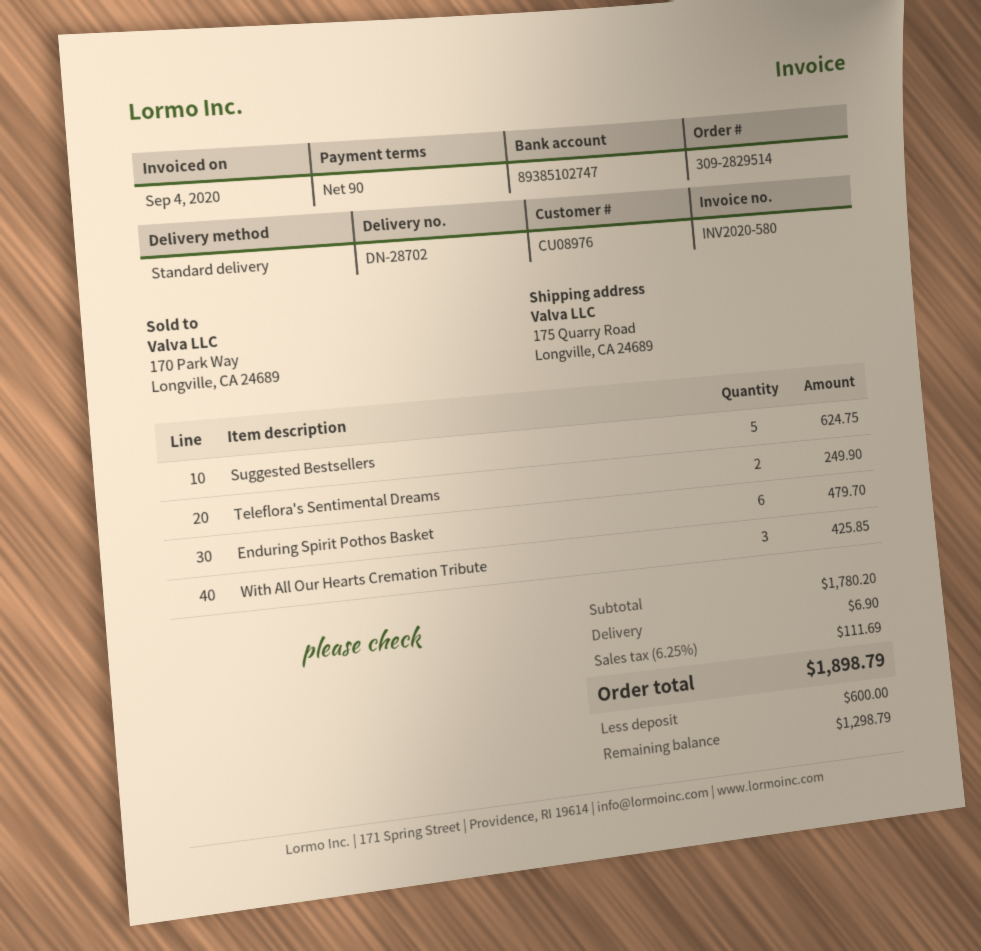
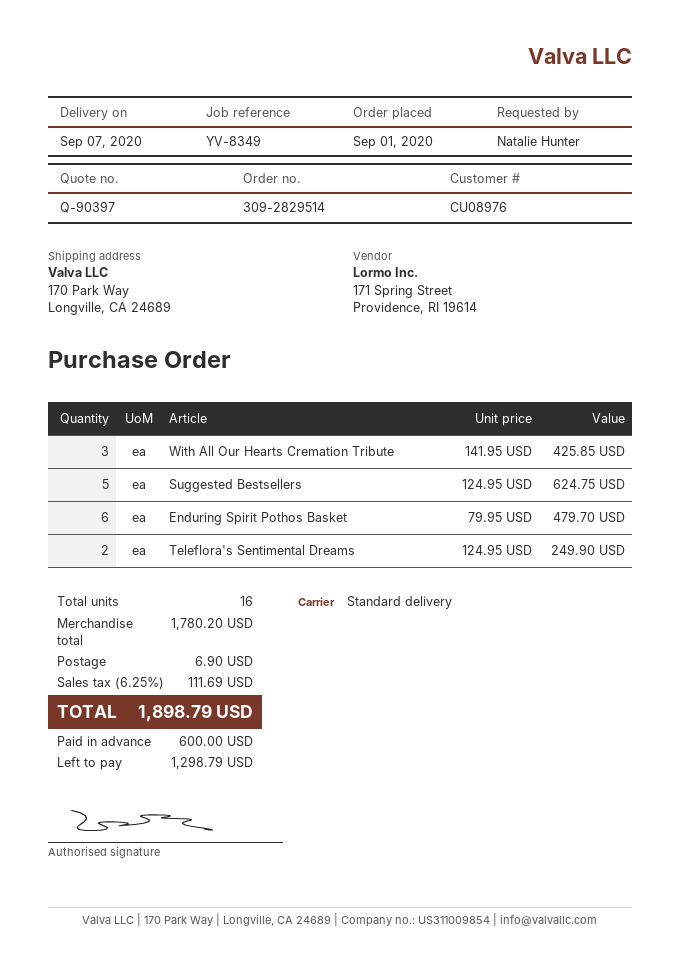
ship to: 175 Quarry Road, Longville, CA 24689 -> 170 Park Way, Longville, CA 24689

